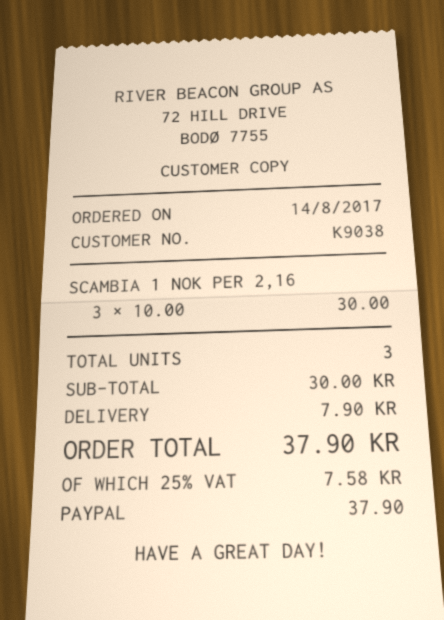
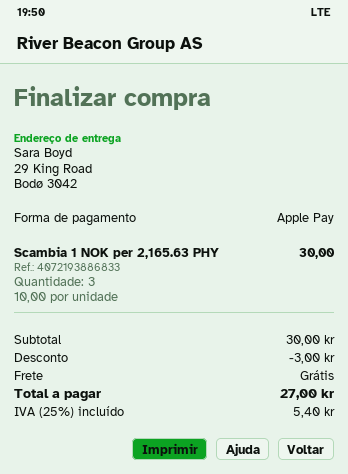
payment method: PayPal -> Apple Pay
discount: none -> 3.00
shipping: 7.90 -> 0.00
tax: 25% = 7.58 -> 25% = 5.40
total: 37.90 -> 27.00

